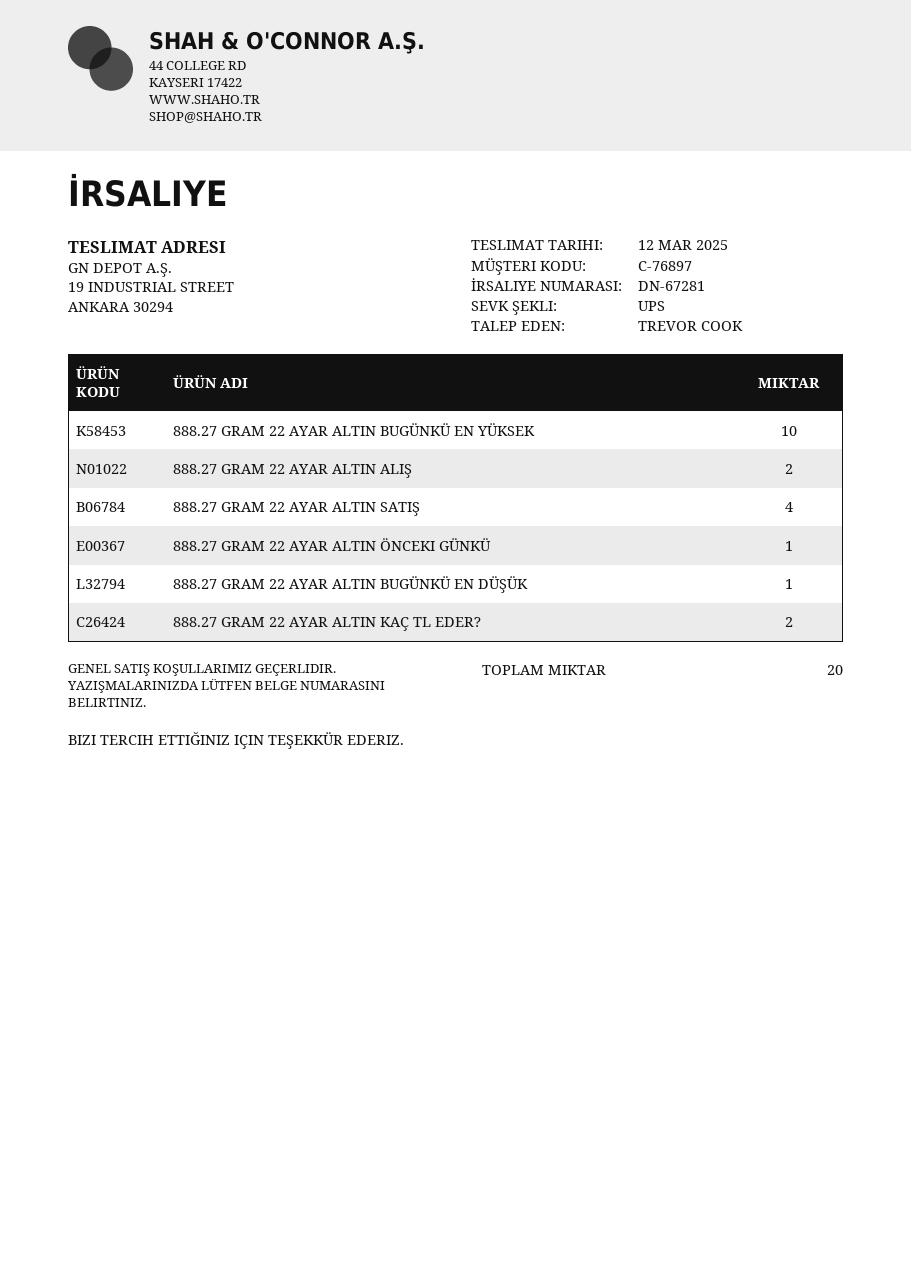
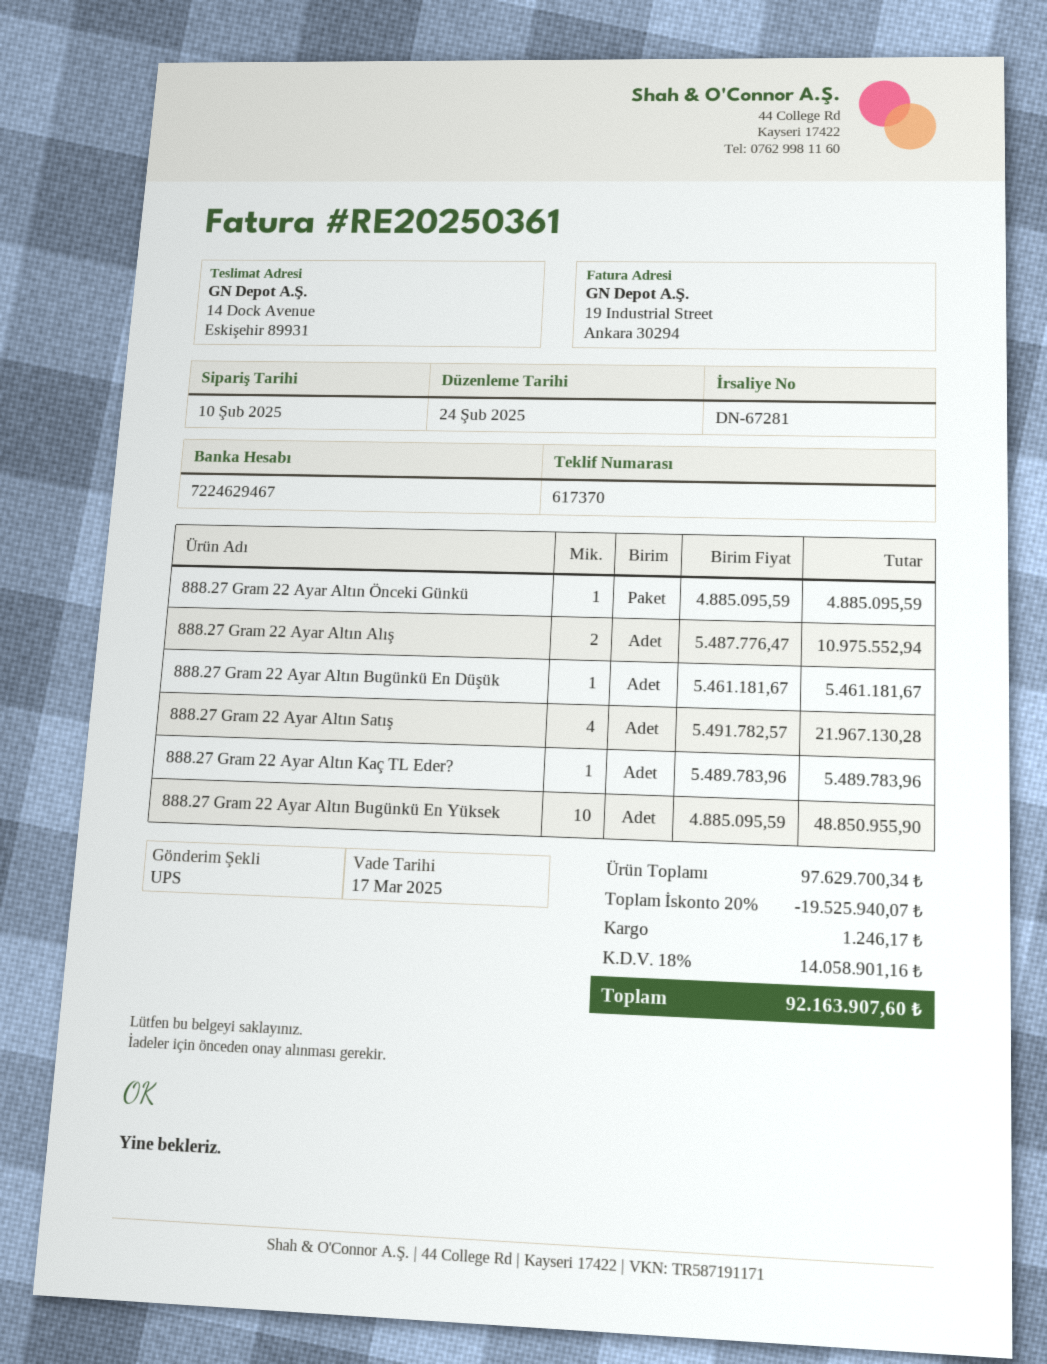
ship to: 19 INDUSTRIAL STREET, ANKARA 30294 -> 14 Dock Avenue, Eskişehir 89931
888.27 GRAM 22 AYAR ALTIN KAÇ TL EDER?: 2 -> 1

